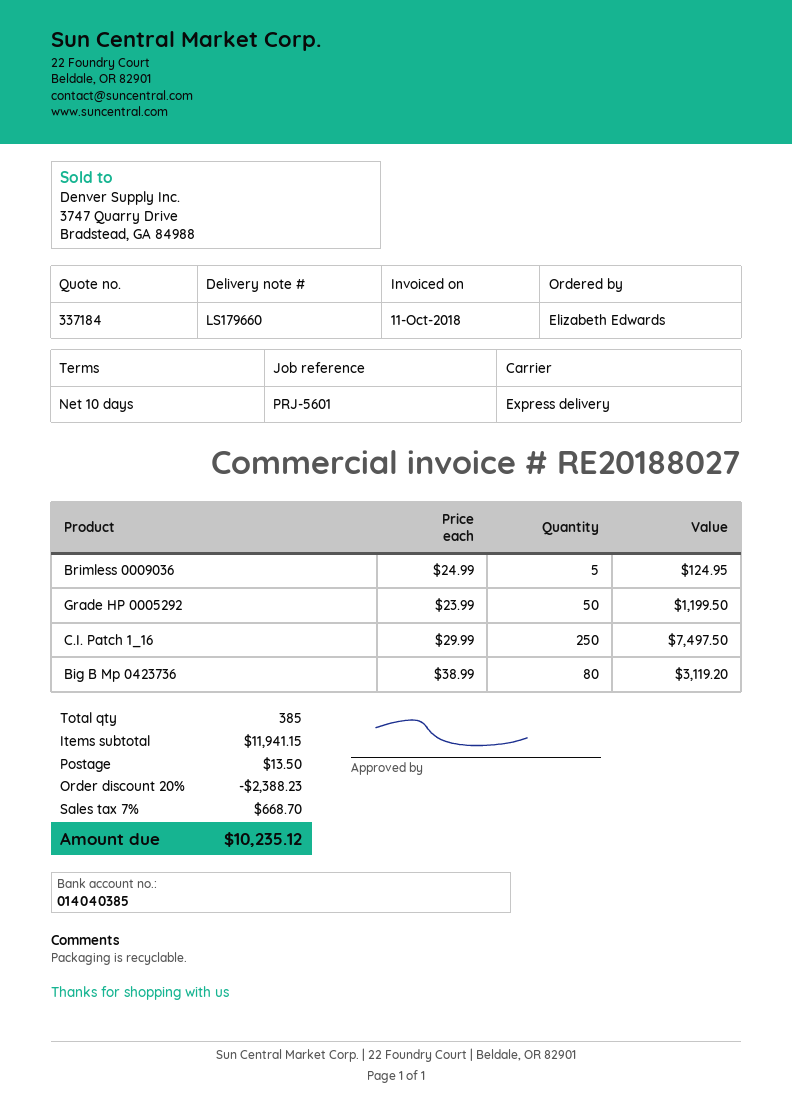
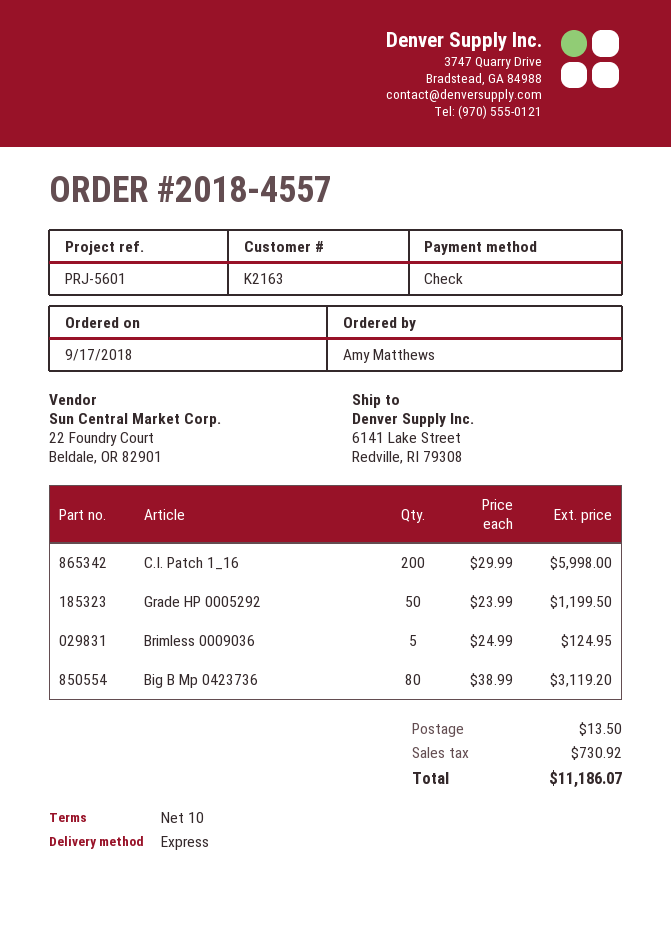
ordered by: Elizabeth Edwards -> Amy Matthews
C.I. Patch 1_16: 250 x 29.99 = 7497.50 -> 200 x 29.99 = 5998.00
discount: 20% = 2388.23 -> none
tax: 668.70 -> 730.92
total: 10235.12 -> 11186.07

